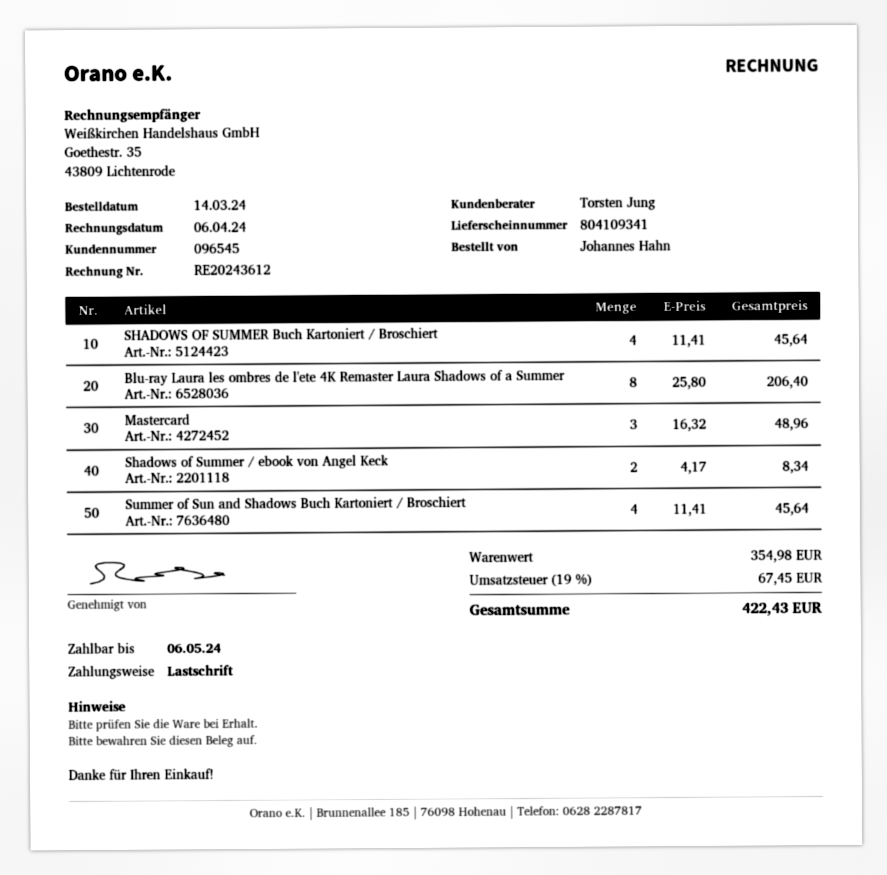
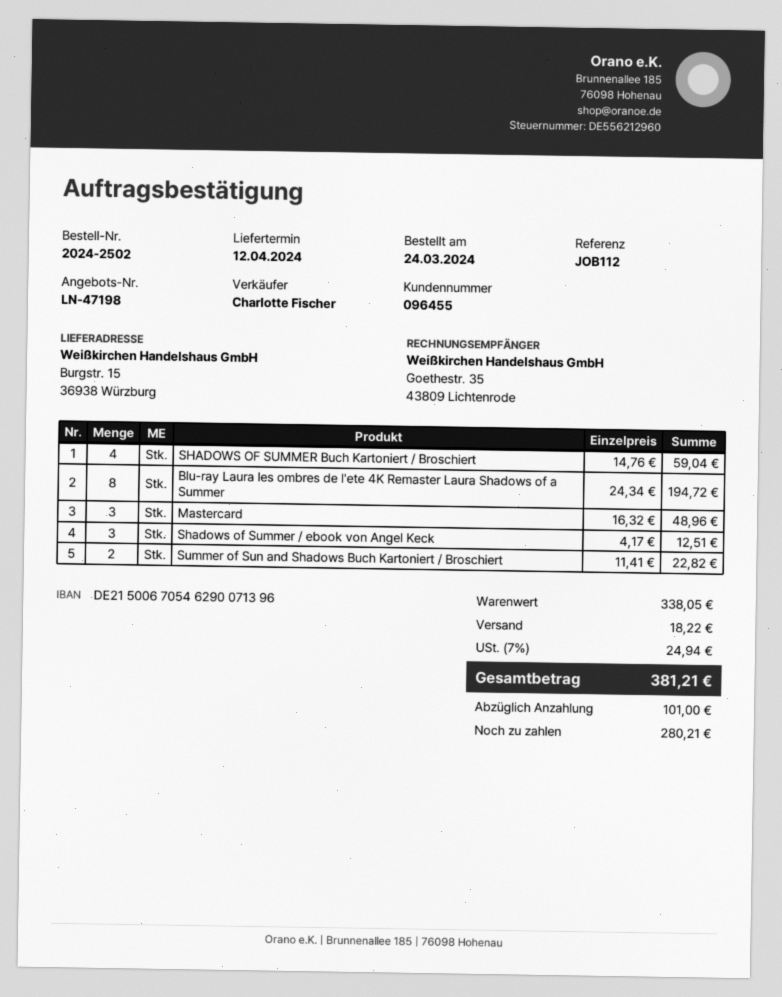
order date: 2024-03-14 -> 2024-03-24
customer number: 096545 -> 096455
sales rep: Torsten Jung -> Charlotte Fischer
SHADOWS OF SUMMER Buch Kartoniert / Broschiert: 4 x 11.41 = 45.64 -> 4 x 14.76 = 59.04
Blu-ray Laura les ombres de l'ete 4K Remaster Laura Shadows of a Summer: 8 x 25.80 = 206.40 -> 8 x 24.34 = 194.72
Shadows of Summer / ebook von Angel Keck: 2 x 4.17 = 8.34 -> 3 x 4.17 = 12.51
Summer of Sun and Shadows Buch Kartoniert / Broschiert: 4 x 11.41 = 45.64 -> 2 x 11.41 = 22.82
subtotal: 354.98 -> 338.05
shipping: none -> 18.22
tax: 19% = 67.45 -> 7% = 24.94
total: 422.43 -> 381.21

